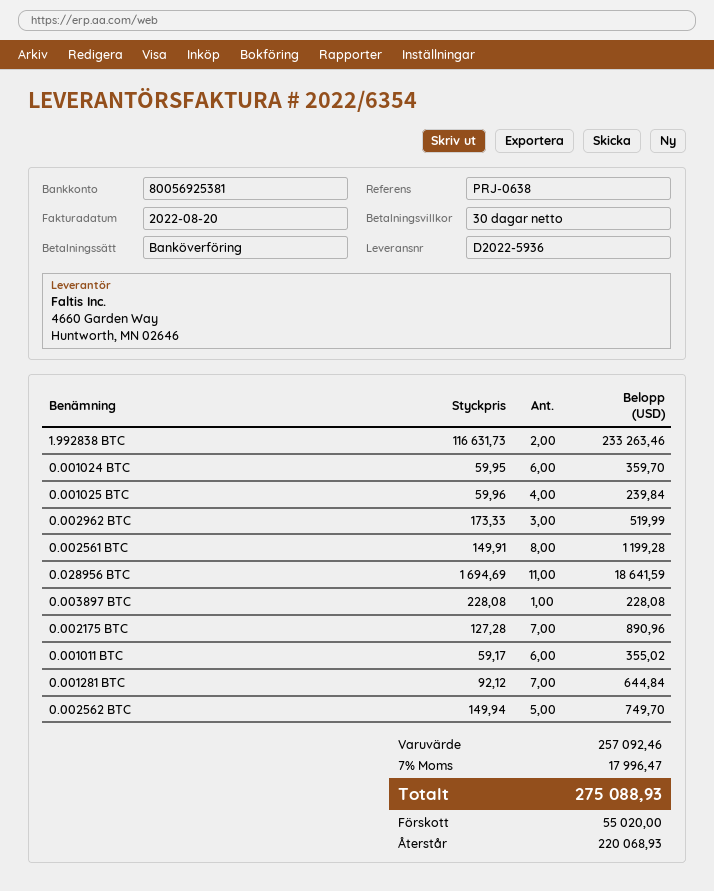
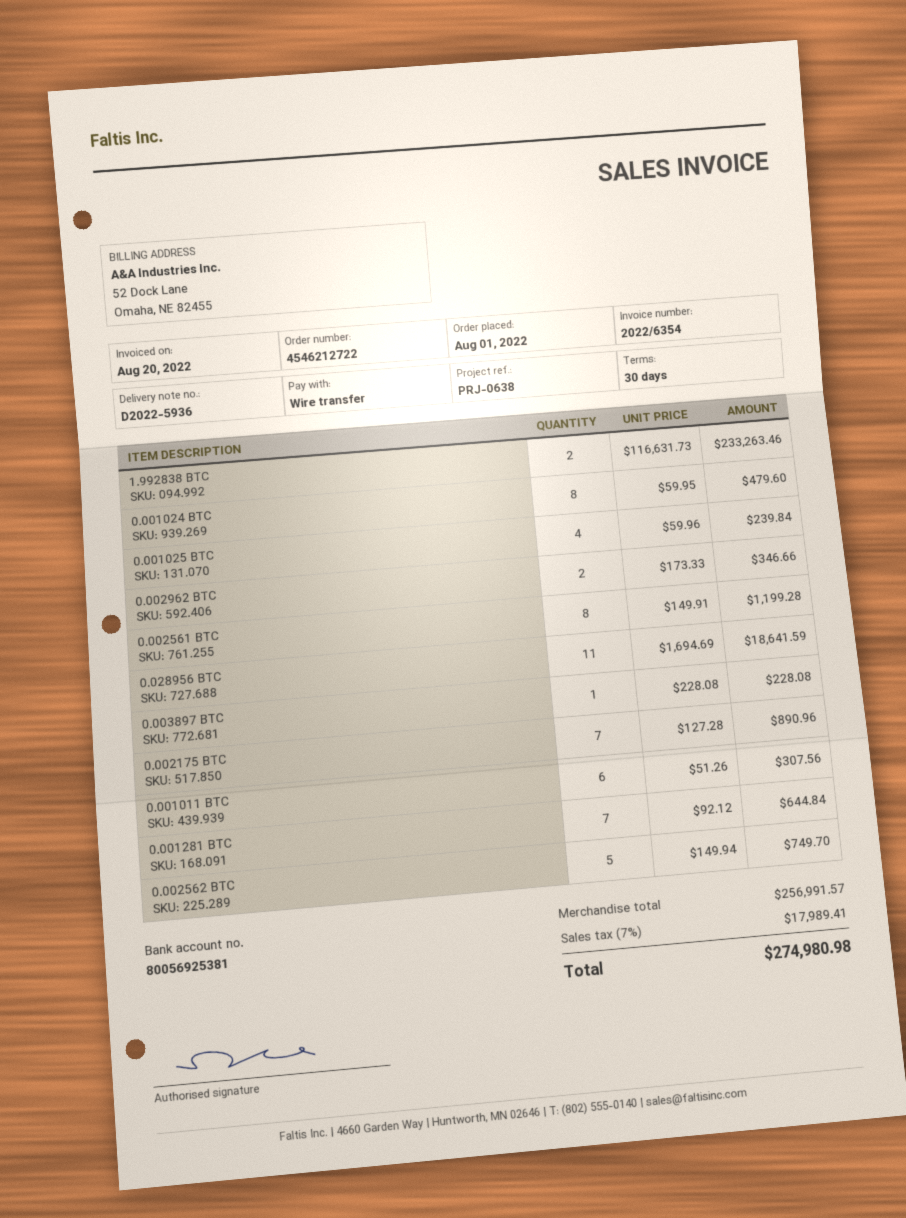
0.001024 BTC: 6 x 59.95 = 359.70 -> 8 x 59.95 = 479.60
0.002962 BTC: 3 x 173.33 = 519.99 -> 2 x 173.33 = 346.66
0.001011 BTC: 6 x 59.17 = 355.02 -> 6 x 51.26 = 307.56
subtotal: 257092.46 -> 256991.57
tax: 7% = 17996.47 -> 7% = 17989.41
total: 275088.93 -> 274980.98

